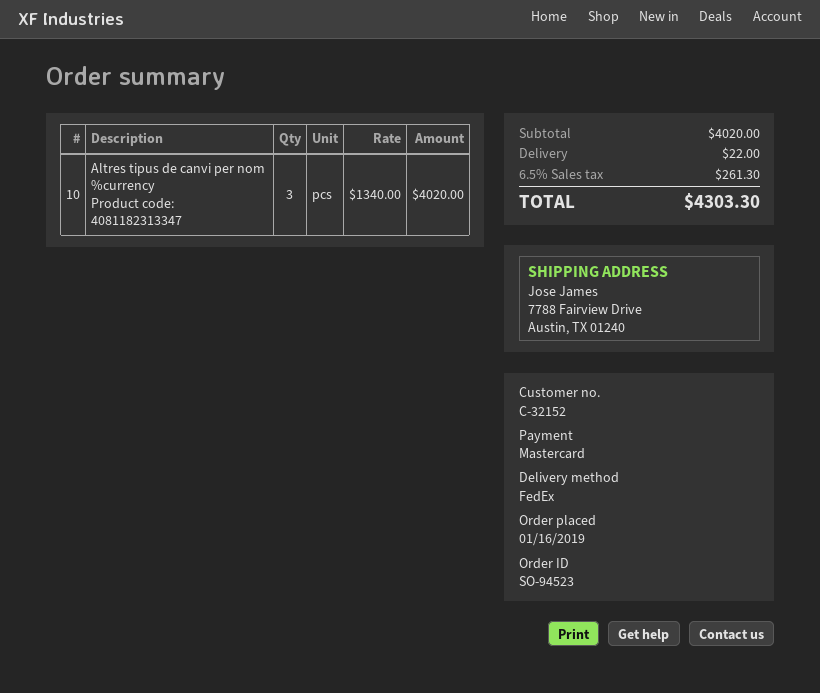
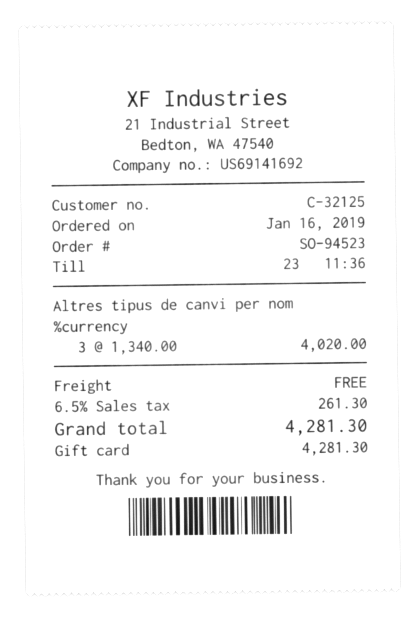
customer number: C-32152 -> C-32125
payment method: Mastercard -> gift card
shipping: 22.00 -> 0.00
total: 4303.30 -> 4281.30

